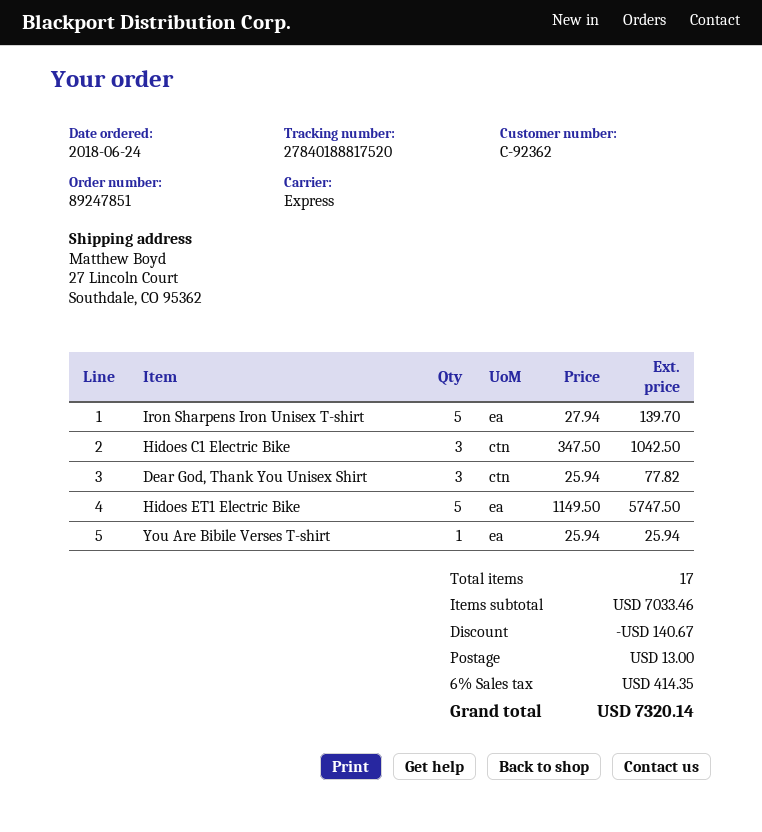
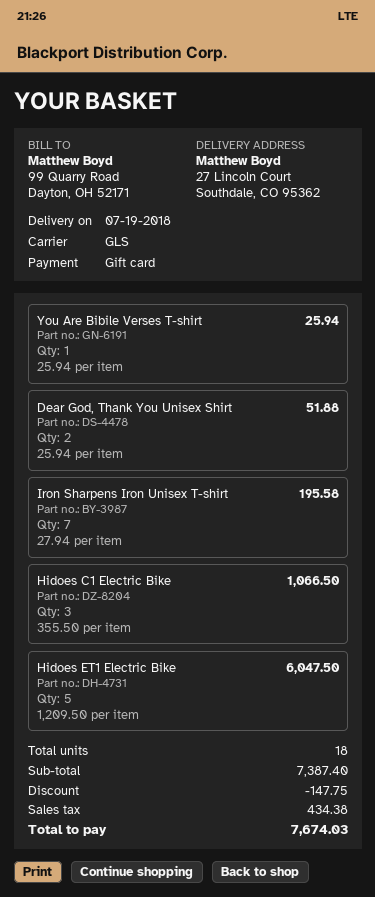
shipping method: express -> GLS
Iron Sharpens Iron Unisex T-shirt: 5 x 27.94 = 139.70 -> 7 x 27.94 = 195.58
Hidoes C1 Electric Bike: 3 x 347.50 = 1042.50 -> 3 x 355.50 = 1066.50
Dear God, Thank You Unisex Shirt: 3 x 25.94 = 77.82 -> 2 x 25.94 = 51.88
Hidoes ET1 Electric Bike: 5 x 1149.50 = 5747.50 -> 5 x 1209.50 = 6047.50
total quantity: 17 -> 18
subtotal: 7033.46 -> 7387.40
discount: 140.67 -> 147.75
shipping: 13.00 -> none
tax: 414.35 -> 434.38
total: 7320.14 -> 7674.03

